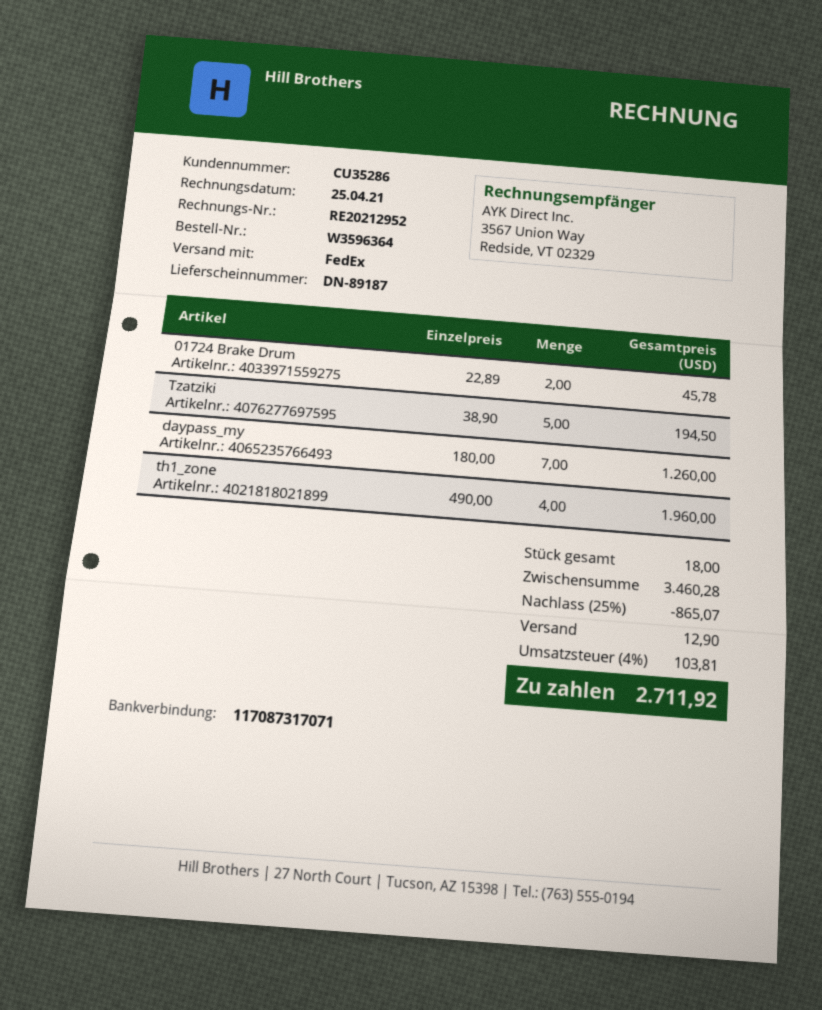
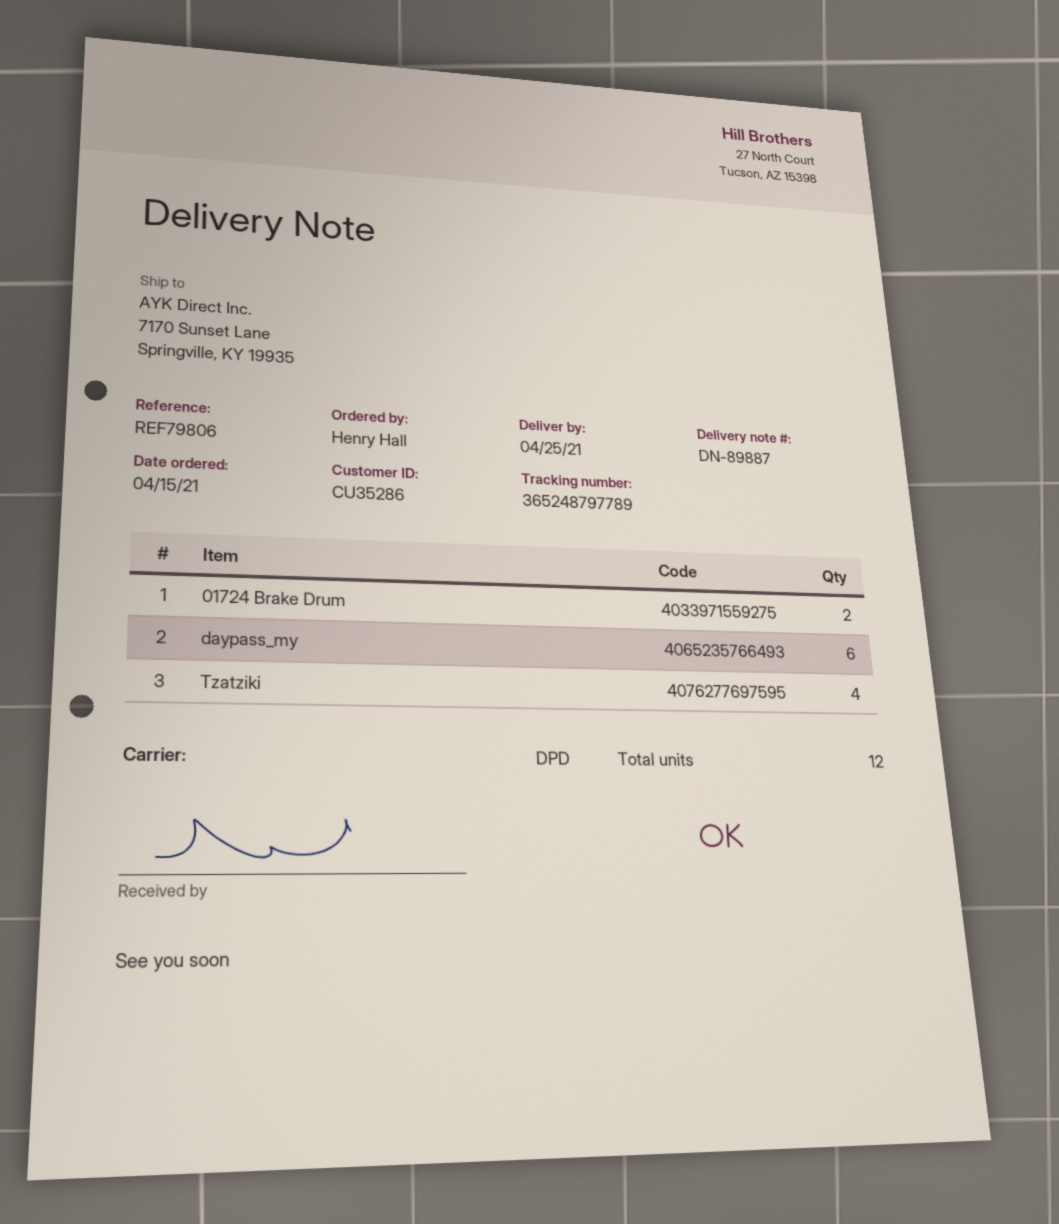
delivery note number: DN-89187 -> DN-89887
shipping method: FedEx -> DPD
Tzatziki: 5 -> 4
daypass_my: 7 -> 6
th1_zone: 4 -> none
total quantity: 18 -> 12

